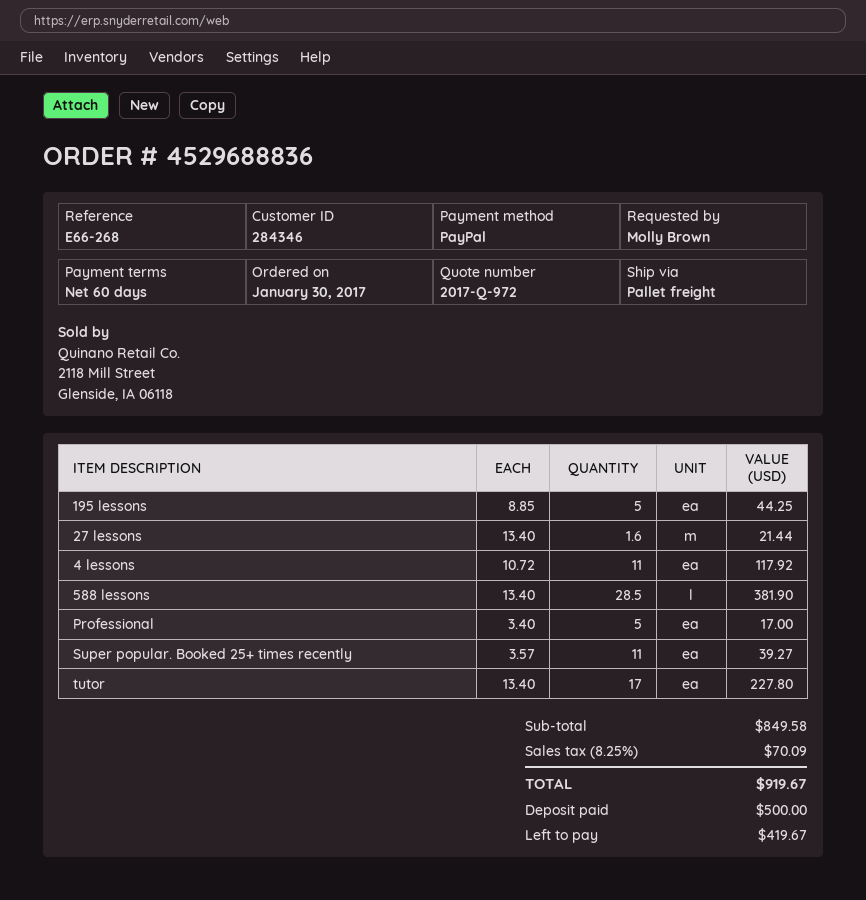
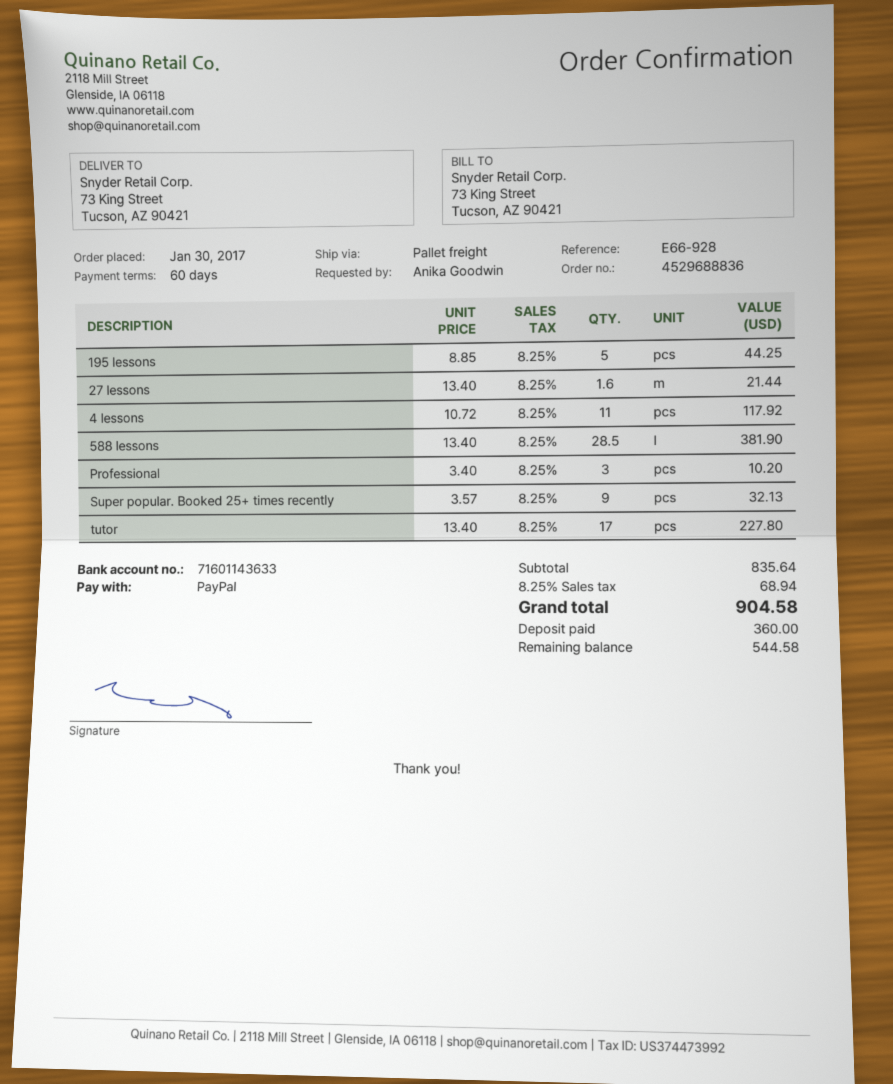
reference: E66-268 -> E66-928
ordered by: Molly Brown -> Anika Goodwin
Professional: 5 x 3.40 = 17.00 -> 3 x 3.40 = 10.20
Super popular. Booked 25+ times recently: 11 x 3.57 = 39.27 -> 9 x 3.57 = 32.13
subtotal: 849.58 -> 835.64
tax: 8.25% = 70.09 -> 8.25% = 68.94
total: 919.67 -> 904.58
deposit: 500.00 -> 360.00
balance: 419.67 -> 544.58

